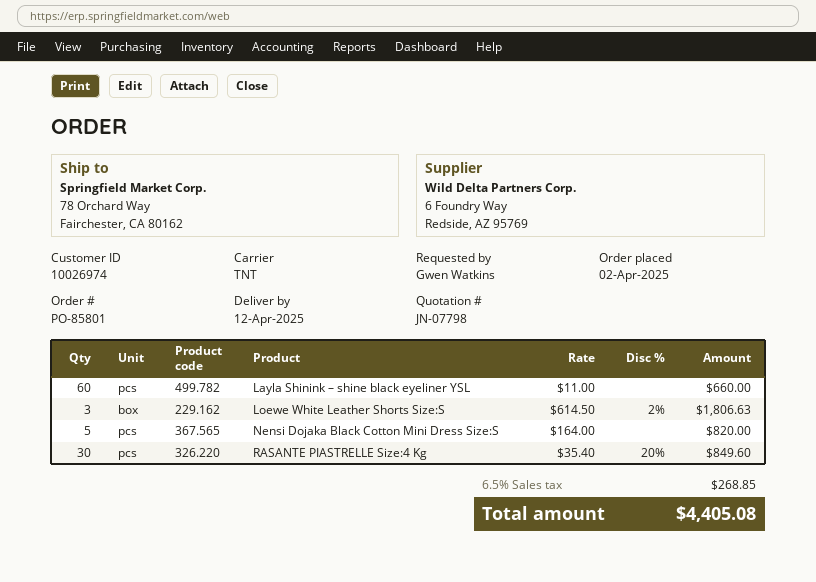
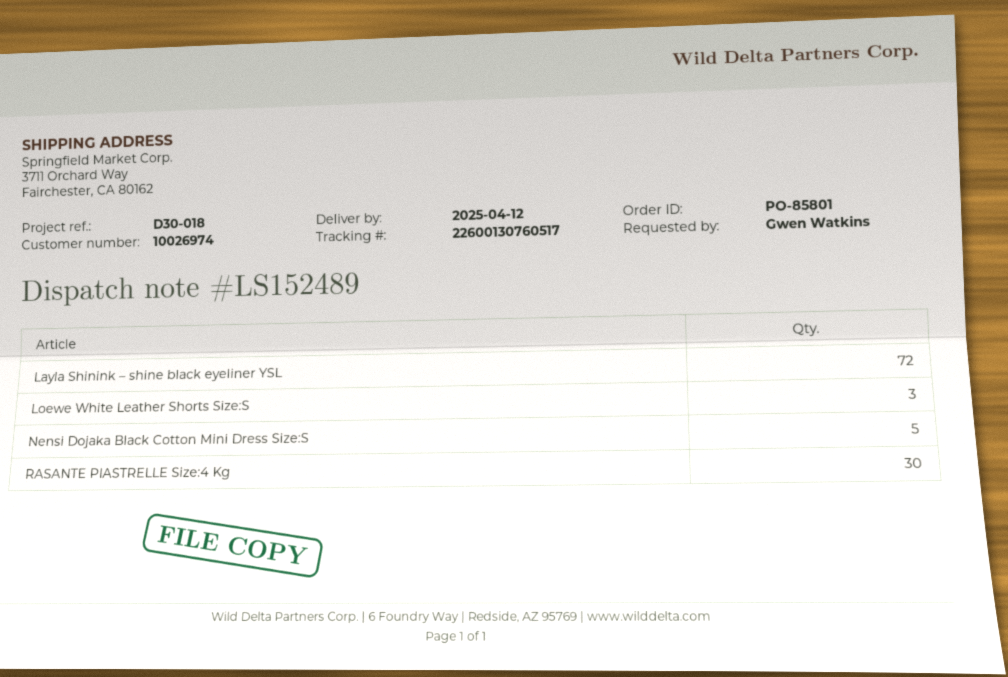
ship to: 78 Orchard Way, Fairchester, CA 80162 -> 3711 Orchard Way, Fairchester, CA 80162
Layla Shinink – shine black eyeliner YSL: 60 -> 72

